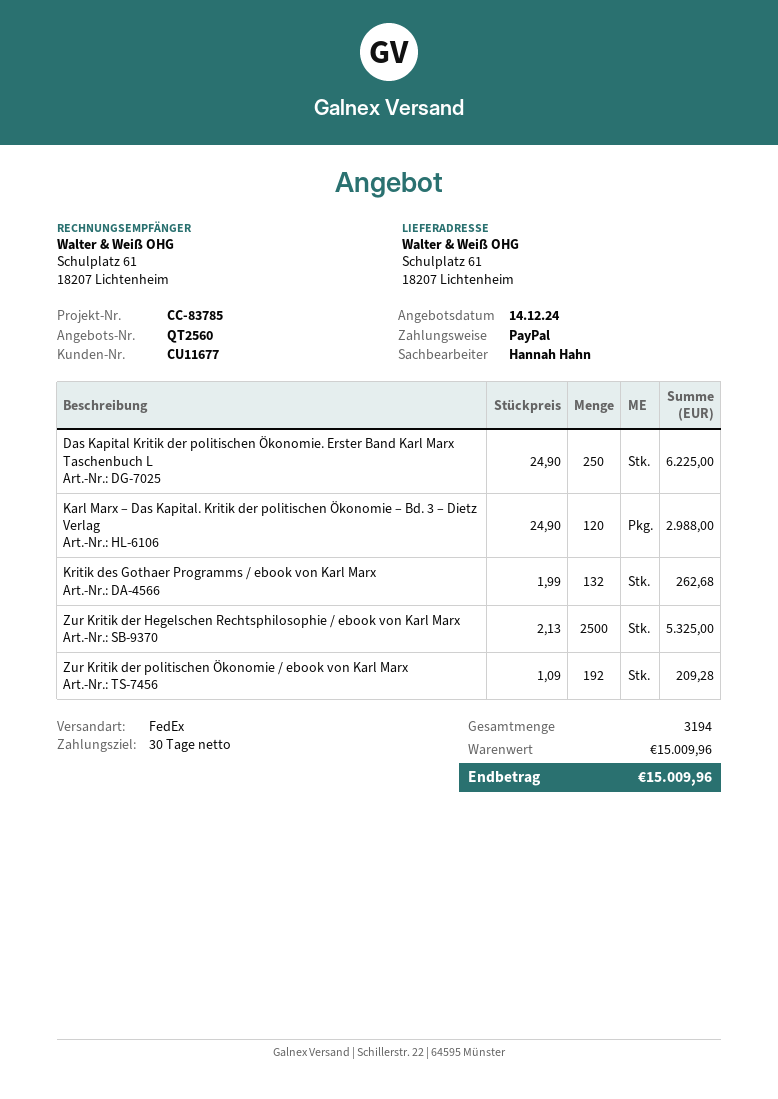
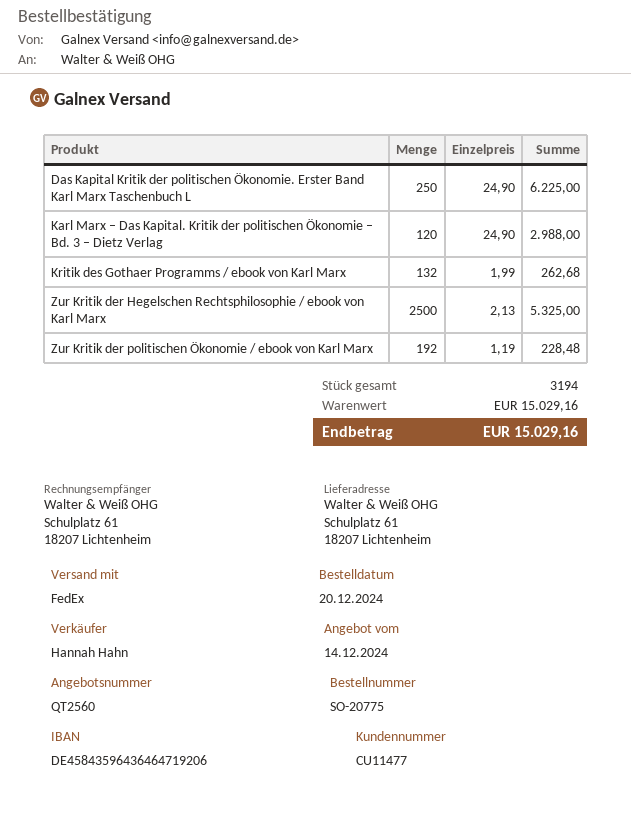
customer number: CU11677 -> CU11477
Zur Kritik der politischen Ökonomie / ebook von Karl Marx: 192 x 1.09 = 209.28 -> 192 x 1.19 = 228.48
subtotal: 15009.96 -> 15029.16
total: 15009.96 -> 15029.16

